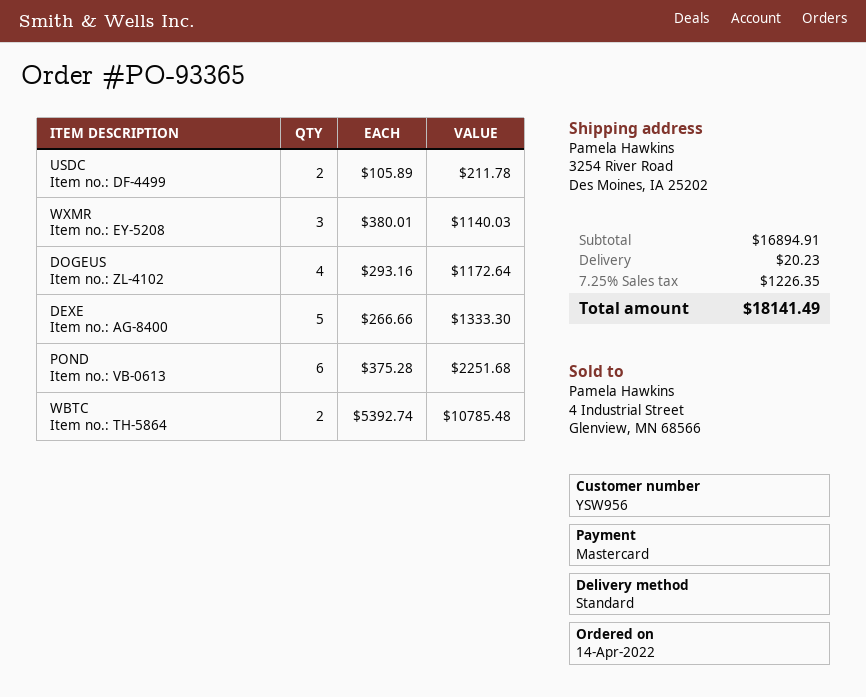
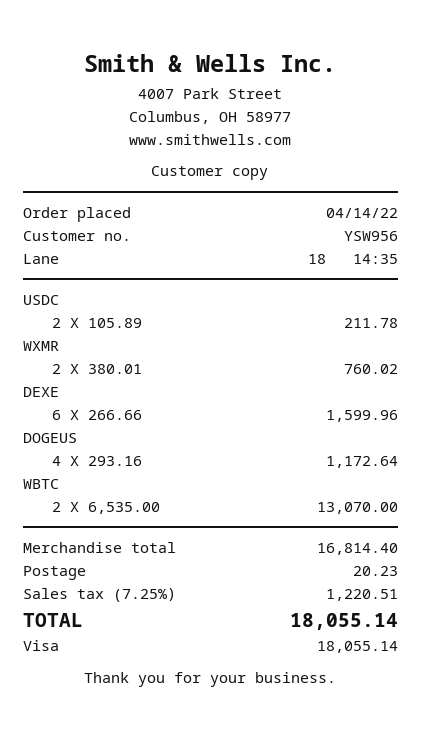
payment method: Mastercard -> Visa
WXMR: 3 x 380.01 = 1140.03 -> 2 x 380.01 = 760.02
DEXE: 5 x 266.66 = 1333.30 -> 6 x 266.66 = 1599.96
POND: 6 x 375.28 = 2251.68 -> none
WBTC: 2 x 5392.74 = 10785.48 -> 2 x 6535.00 = 13070.00
subtotal: 16894.91 -> 16814.40
tax: 7.25% = 1226.35 -> 7.25% = 1220.51
total: 18141.49 -> 18055.14

